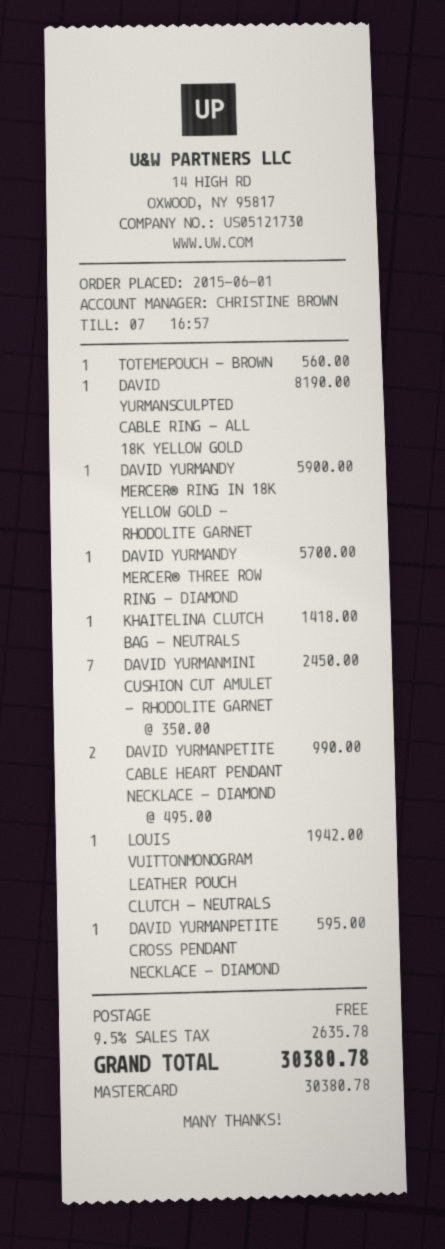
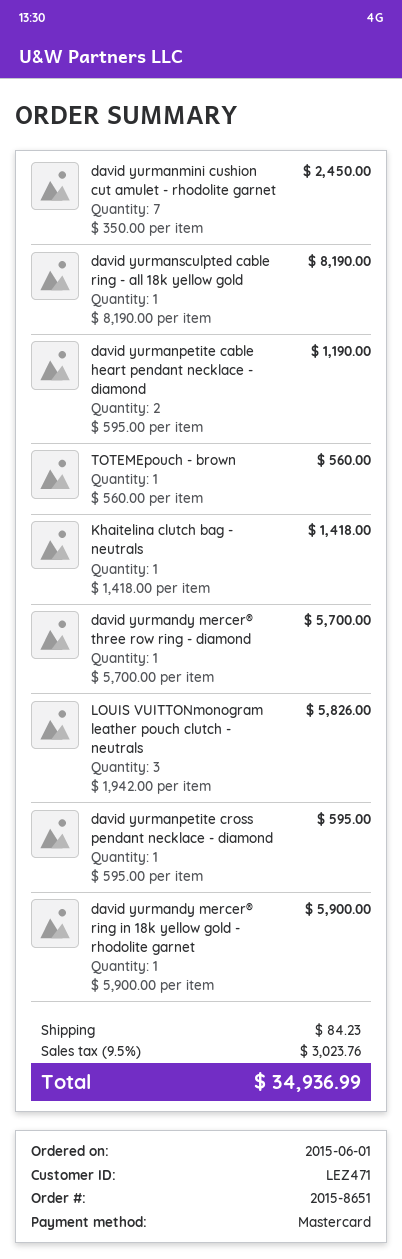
DAVID YURMANPETITE CABLE HEART PENDANT NECKLACE - DIAMOND: 2 x 495.00 = 990.00 -> 2 x 595.00 = 1190.00
LOUIS VUITTONMONOGRAM LEATHER POUCH CLUTCH - NEUTRALS: 1 x 1942.00 = 1942.00 -> 3 x 1942.00 = 5826.00
shipping: 0.00 -> 84.23
tax: 9.5% = 2635.78 -> 9.5% = 3023.76
total: 30380.78 -> 34936.99

